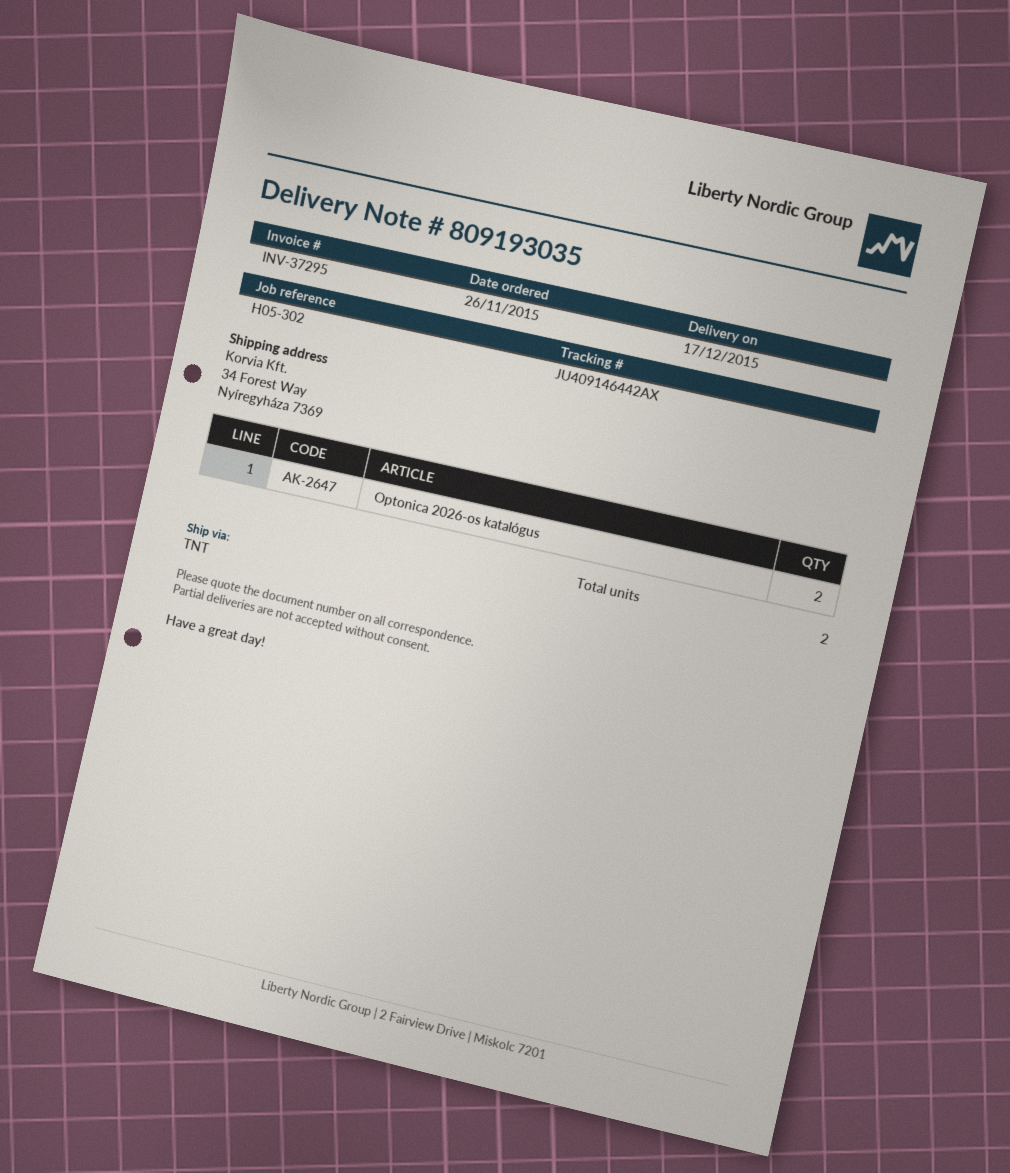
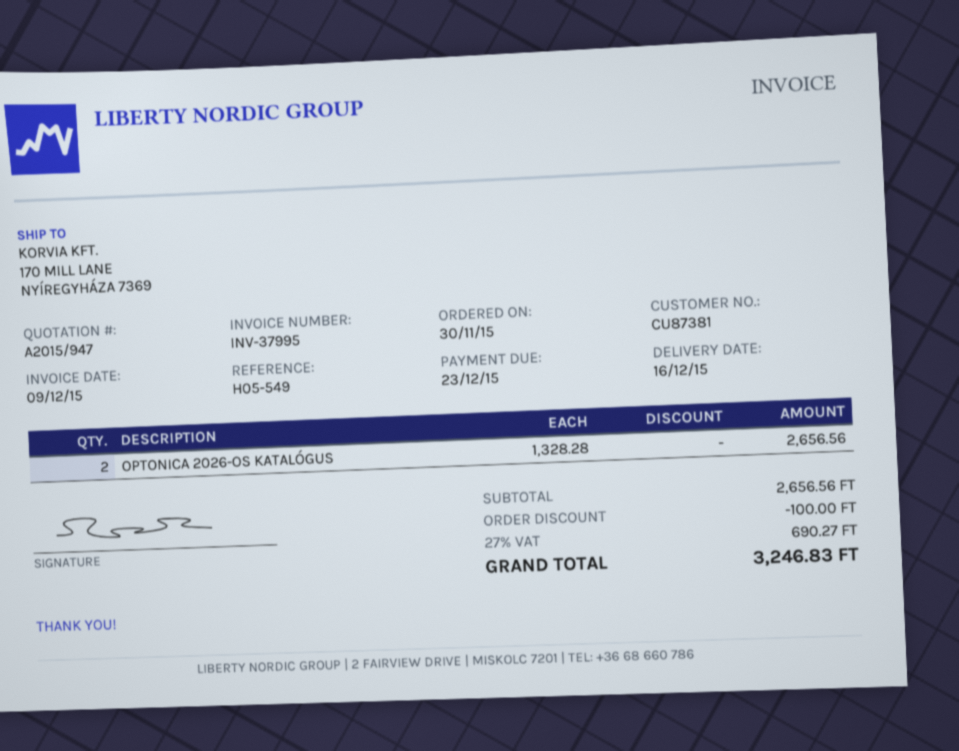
order date: 2015-11-26 -> 2015-11-30
delivery date: 2015-12-17 -> 2015-12-16
invoice number: INV-37295 -> INV-37995
reference: H05-302 -> H05-549
ship to: 34 Forest Way, Nyíregyháza 7369 -> 170 MILL LANE, NYÍREGYHÁZA 7369

